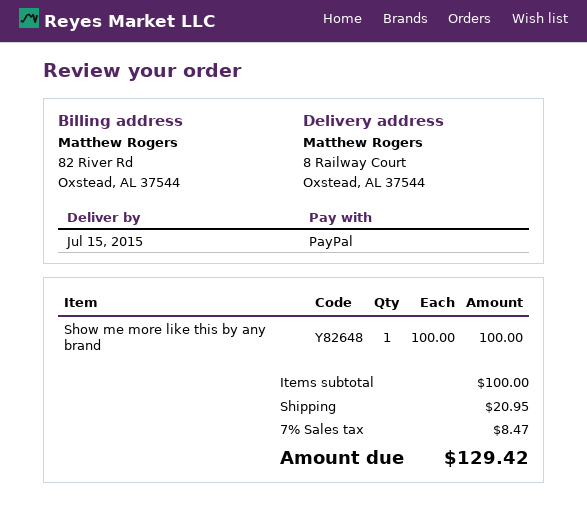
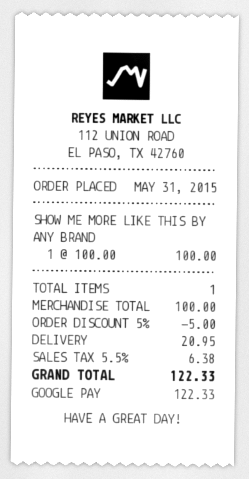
payment method: PayPal -> Google Pay
discount: none -> 5% = 5.00
tax: 7% = 8.47 -> 5.5% = 6.38
total: 129.42 -> 122.33

